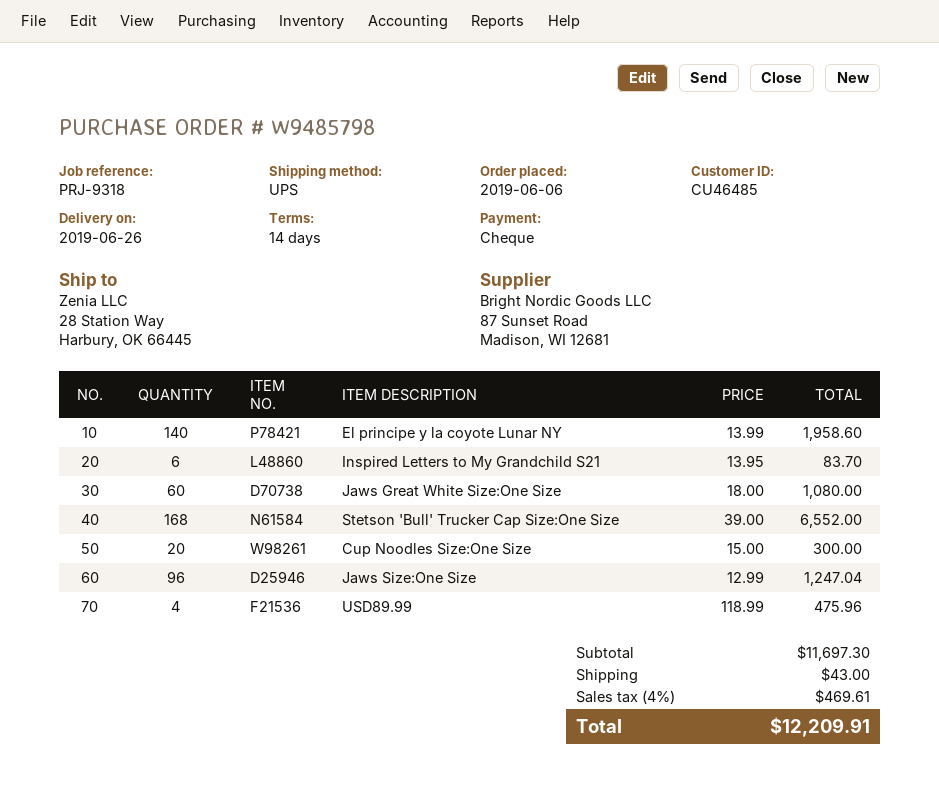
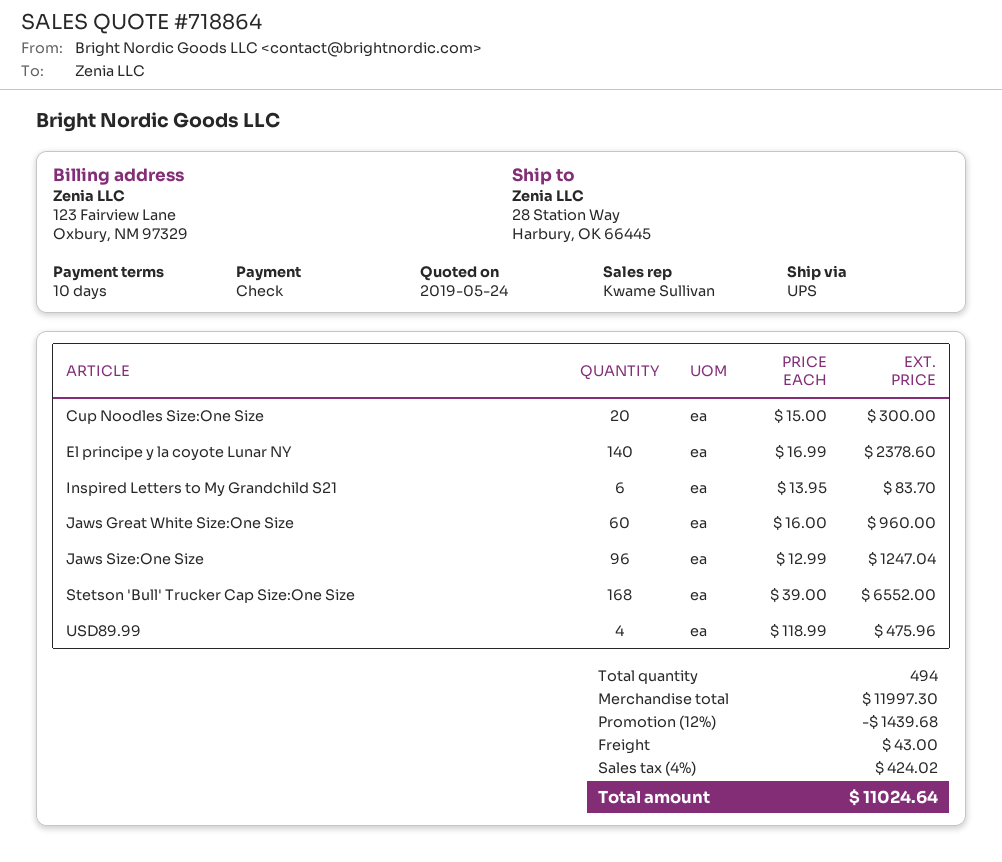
payment terms: 14 days -> 10 days
El principe y la coyote Lunar NY: 140 x 13.99 = 1958.60 -> 140 x 16.99 = 2378.60
Jaws Great White Size:One Size: 60 x 18.00 = 1080.00 -> 60 x 16.00 = 960.00
subtotal: 11697.30 -> 11997.30
discount: none -> 12% = 1439.68
tax: 4% = 469.61 -> 4% = 424.02
total: 12209.91 -> 11024.64

